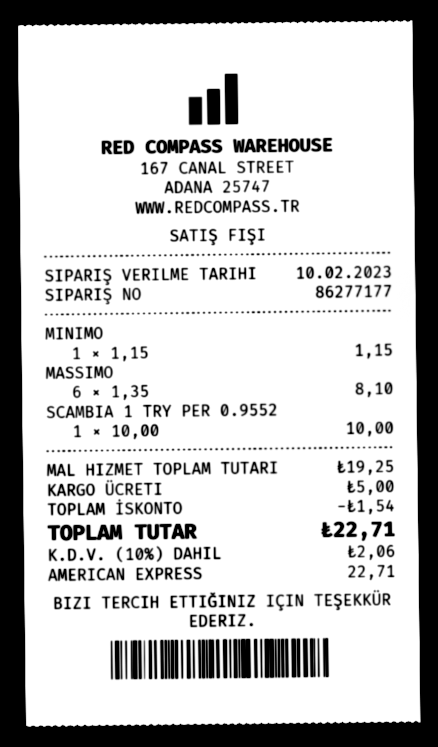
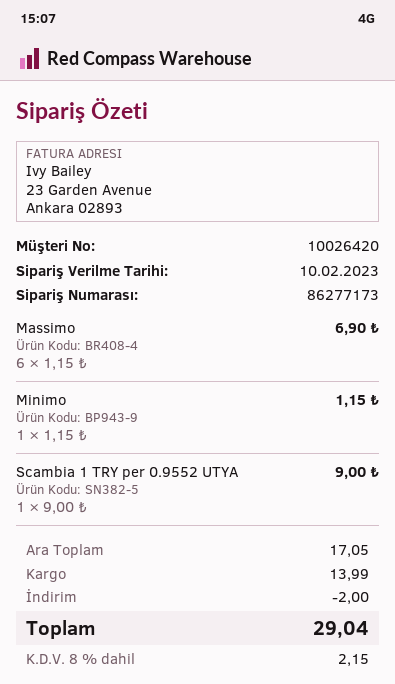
order number: 86277177 -> 86277173
MASSIMO: 6 x 1.35 = 8.10 -> 6 x 1.15 = 6.90
SCAMBIA 1 TRY PER 0.9552: 1 x 10.00 = 10.00 -> 1 x 9.00 = 9.00
subtotal: 19.25 -> 17.05
discount: 1.54 -> 2.00
shipping: 5.00 -> 13.99
tax: 10% = 2.06 -> 8% = 2.15
total: 22.71 -> 29.04

